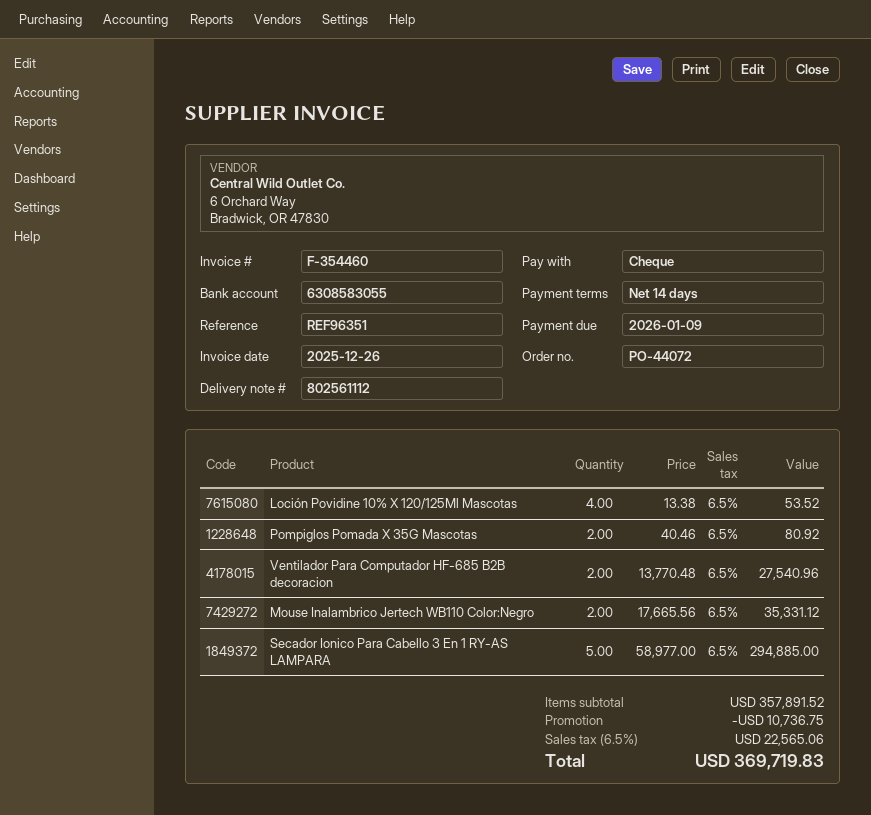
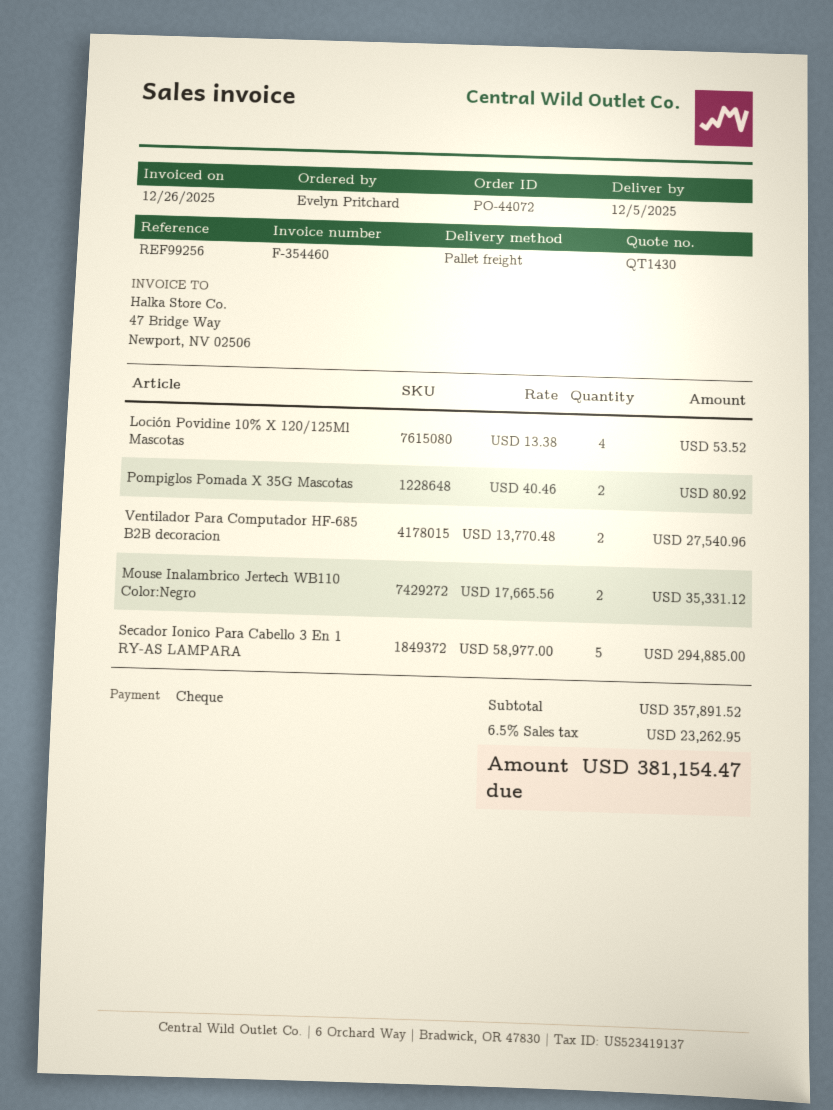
reference: REF96351 -> REF99256
discount: 10736.75 -> none
tax: 6.5% = 22565.06 -> 6.5% = 23262.95
total: 369719.83 -> 381154.47

